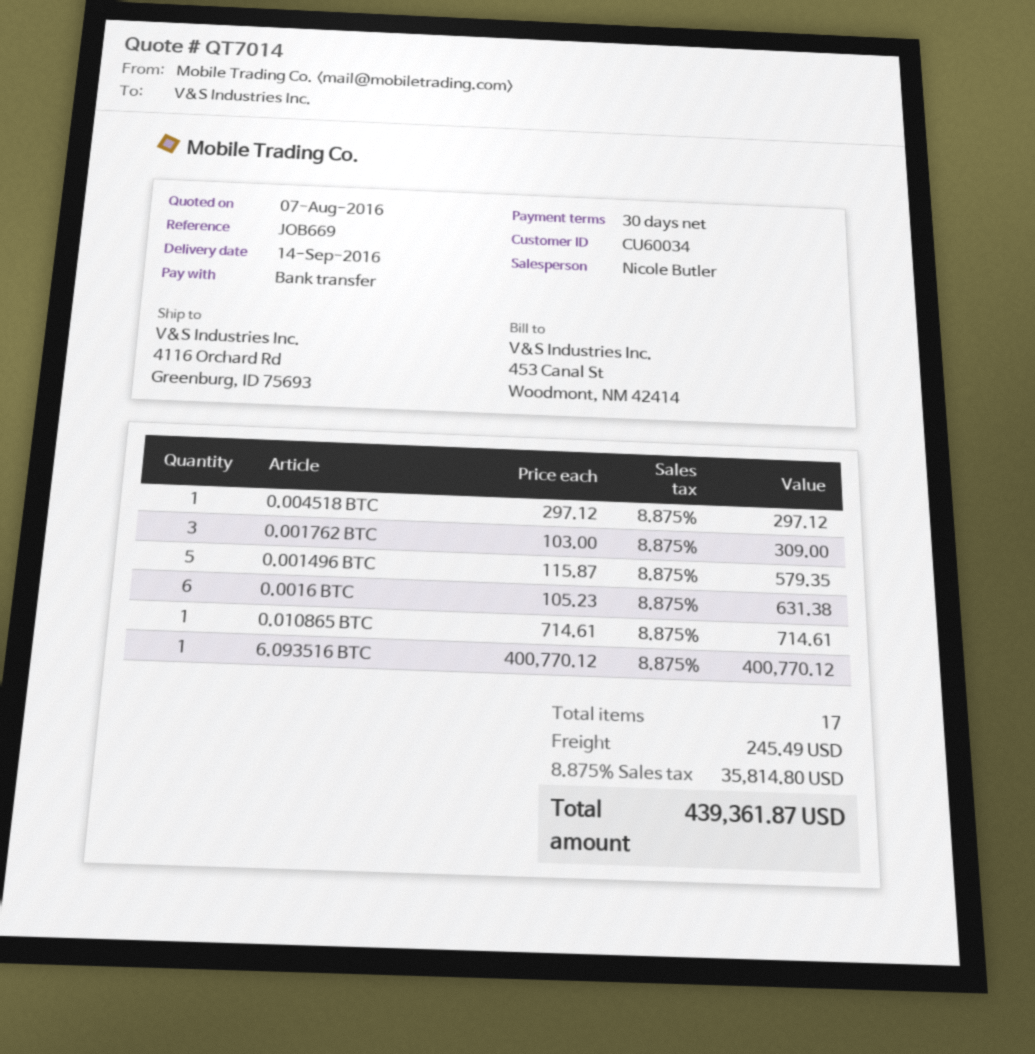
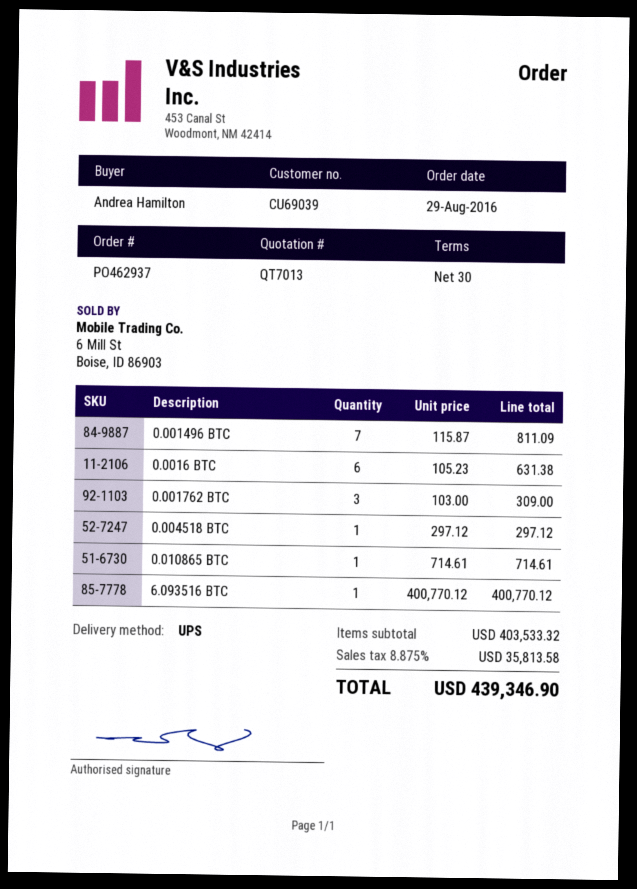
quote number: QT7014 -> QT7013
customer number: CU60034 -> CU69039
0.001496 BTC: 5 x 115.87 = 579.35 -> 7 x 115.87 = 811.09
shipping: 245.49 -> none
tax: 8.875% = 35814.80 -> 8.875% = 35813.58
total: 439361.87 -> 439346.90

